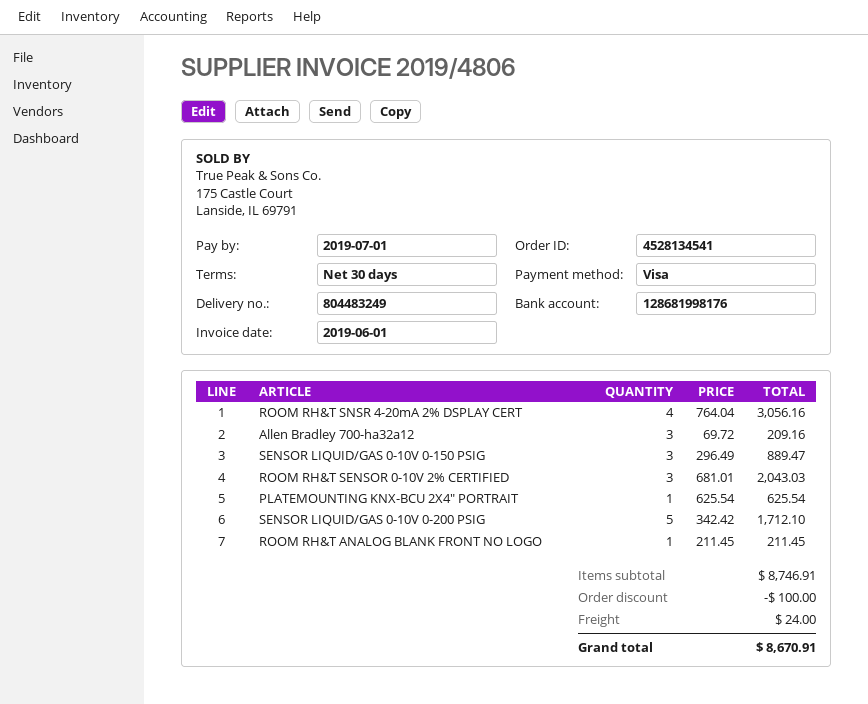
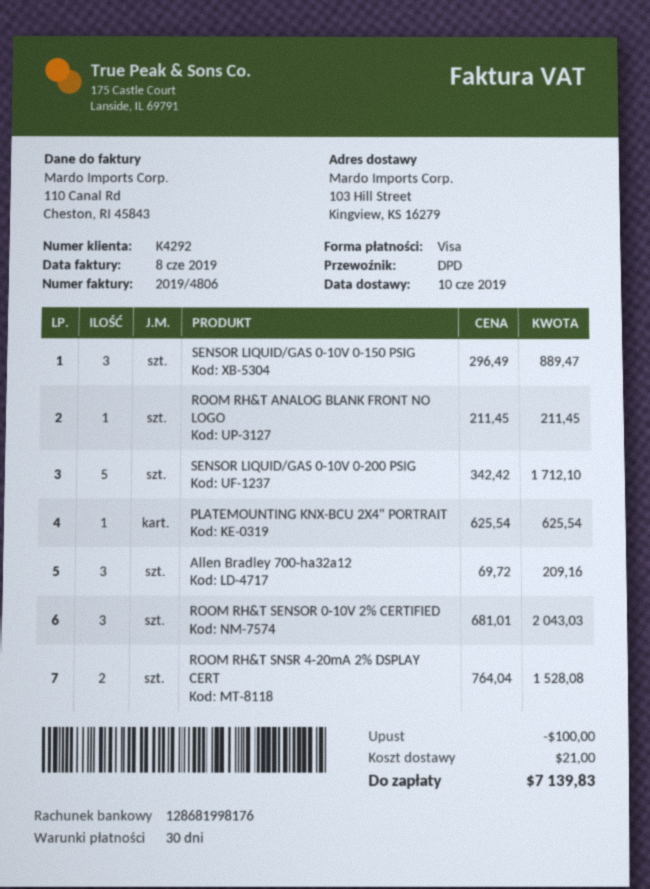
invoice date: 2019-06-01 -> 2019-06-08
ROOM RH&T SNSR 4-20mA 2% DSPLAY CERT: 4 x 764.04 = 3056.16 -> 2 x 764.04 = 1528.08
shipping: 24.00 -> 21.00
total: 8670.91 -> 7139.83

